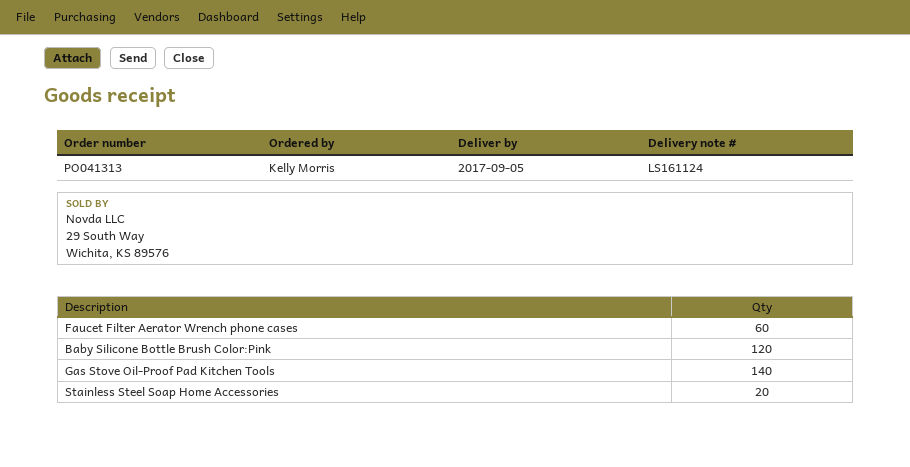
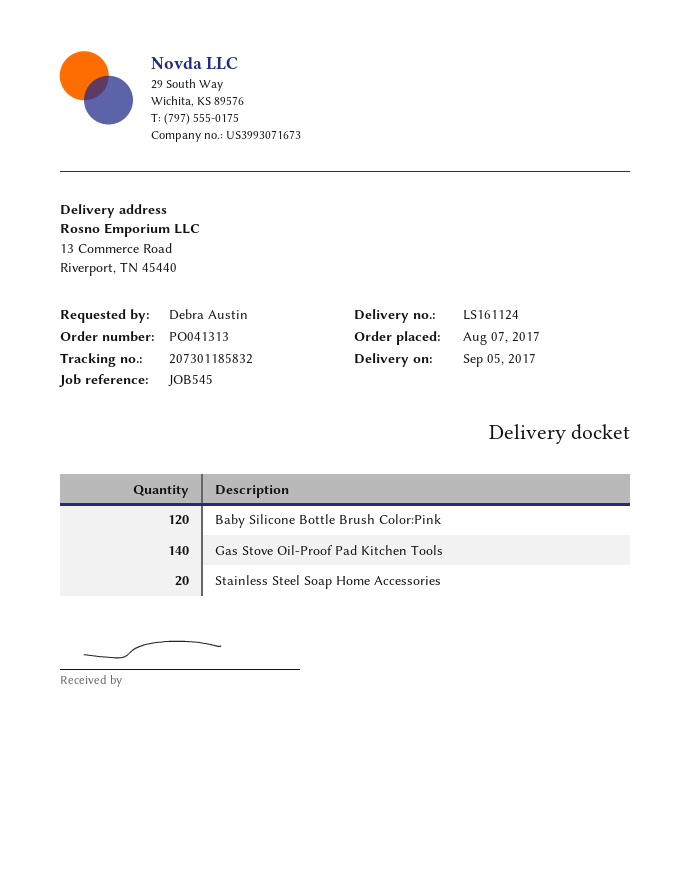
ordered by: Kelly Morris -> Debra Austin
Faucet Filter Aerator Wrench phone cases: 60 -> none

